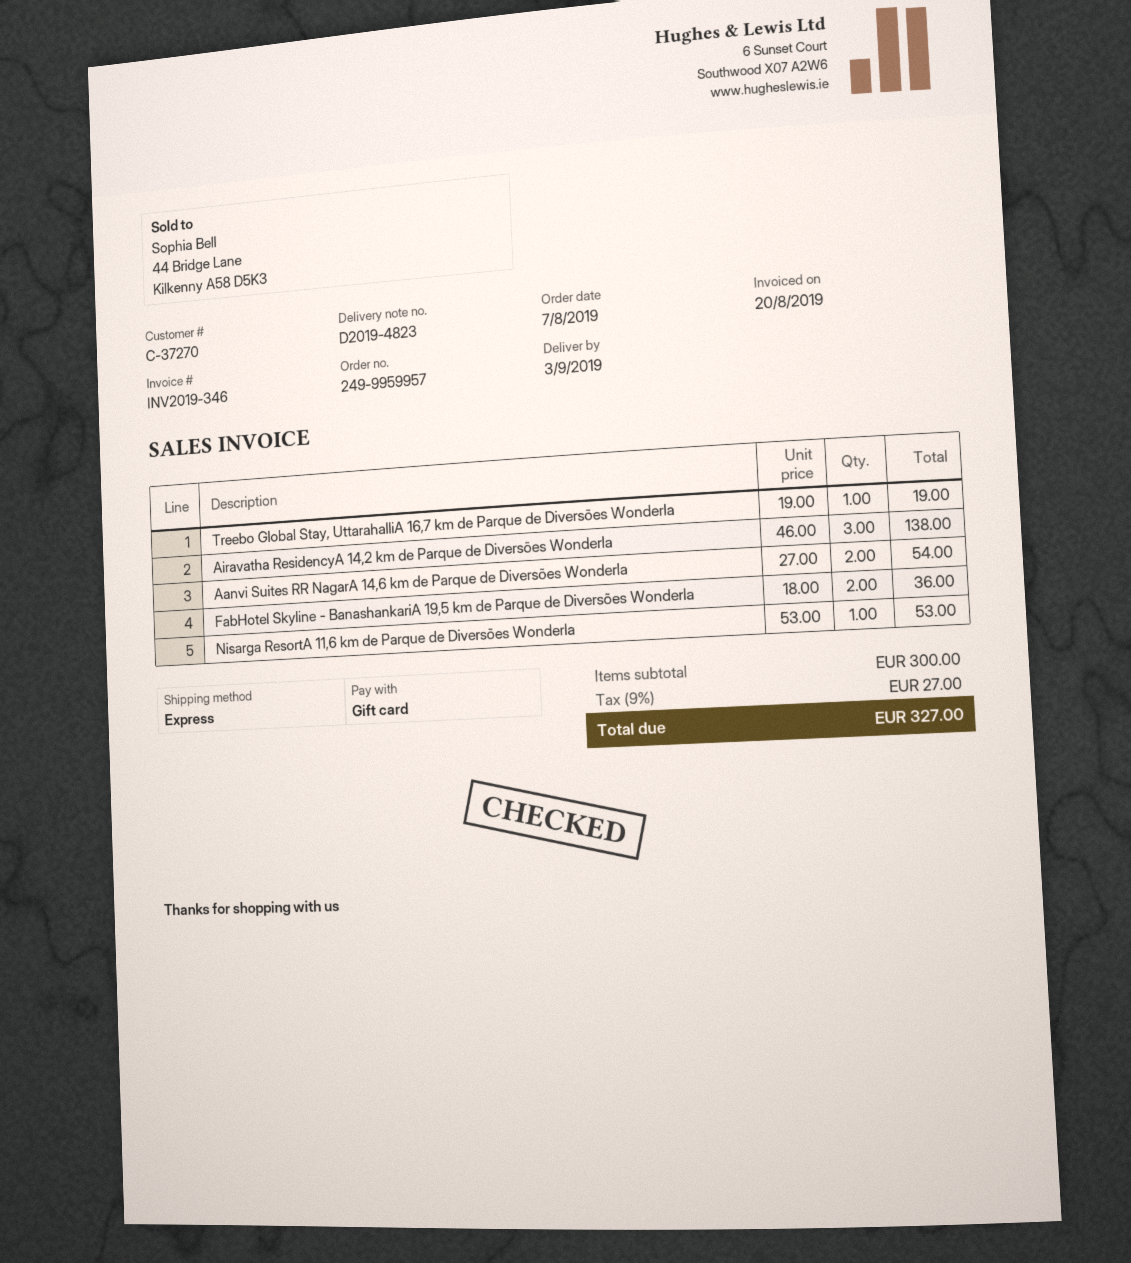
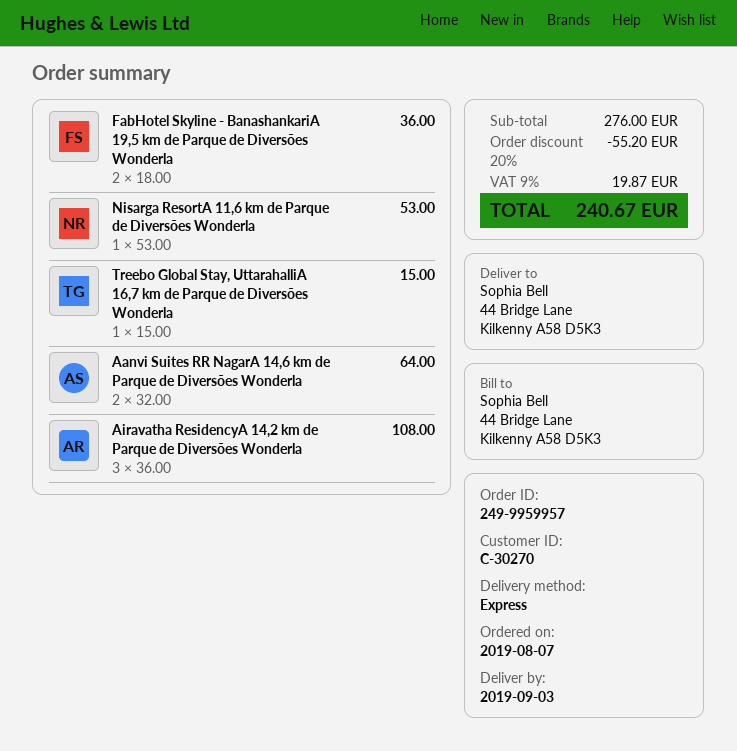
customer number: C-37270 -> C-30270
Treebo Global Stay, UttarahalliA 16,7 km de Parque de Diversões Wonderla: 1 x 19.00 = 19.00 -> 1 x 15.00 = 15.00
Airavatha ResidencyA 14,2 km de Parque de Diversões Wonderla: 3 x 46.00 = 138.00 -> 3 x 36.00 = 108.00
Aanvi Suites RR NagarA 14,6 km de Parque de Diversões Wonderla: 2 x 27.00 = 54.00 -> 2 x 32.00 = 64.00
subtotal: 300.00 -> 276.00
discount: none -> 20% = 55.20
tax: 9% = 27.00 -> 9% = 19.87
total: 327.00 -> 240.67

